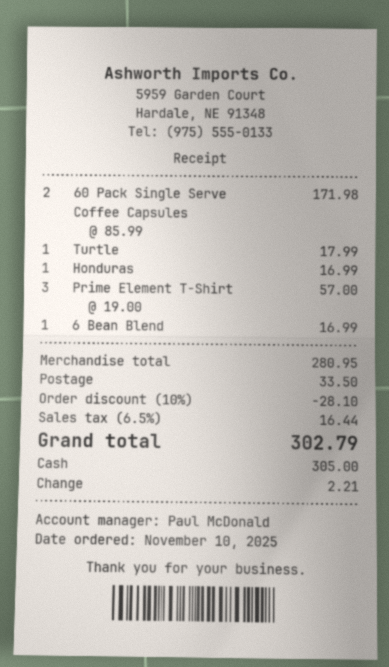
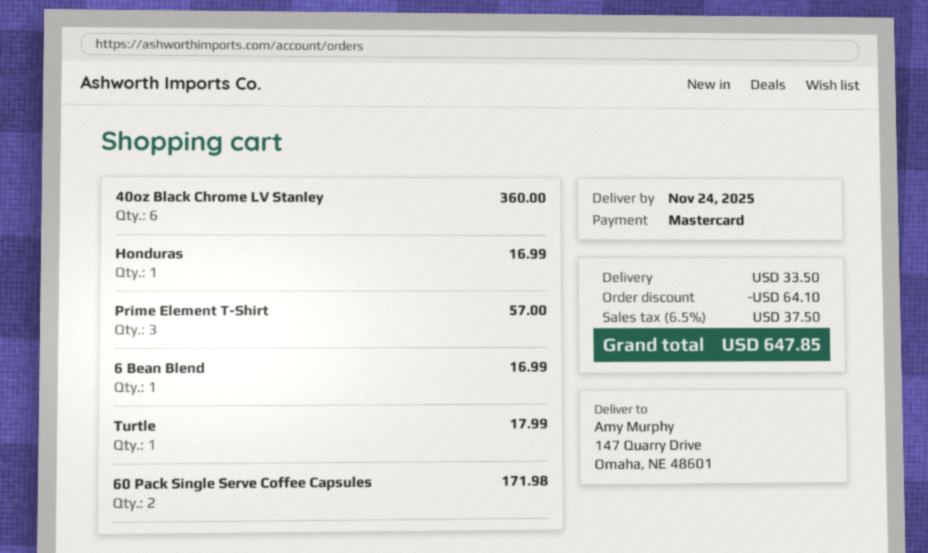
payment method: cash -> Mastercard
40oz Black Chrome LV Stanley: none -> 6 for 360.00
discount: 28.10 -> 64.10
tax: 6.5% = 16.44 -> 6.5% = 37.50
total: 302.79 -> 647.85

